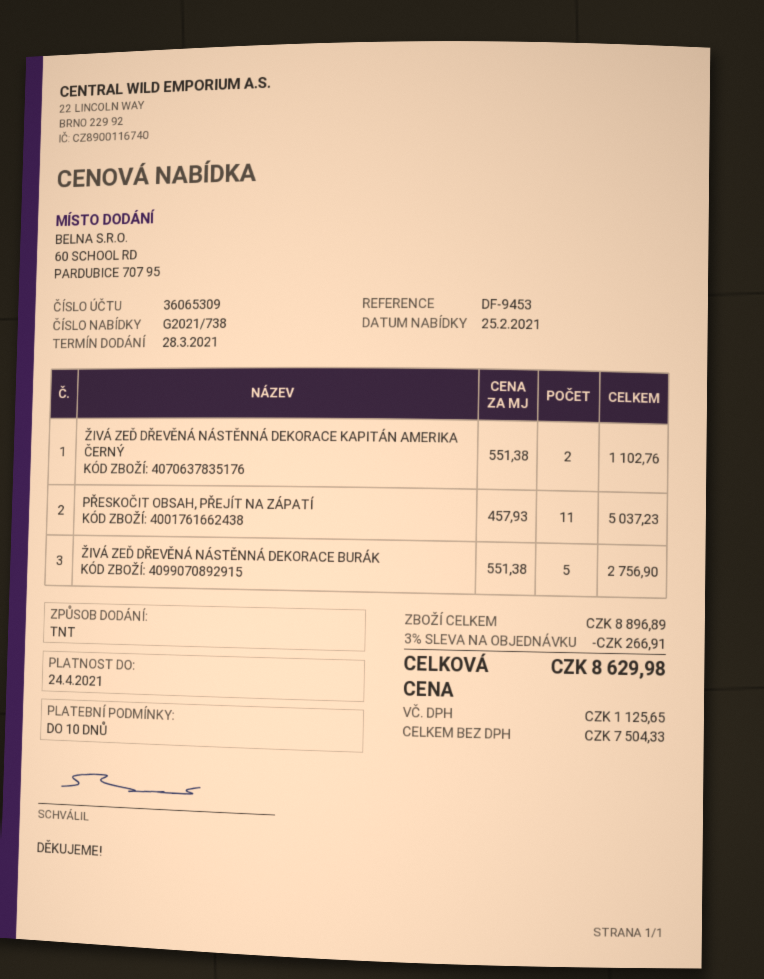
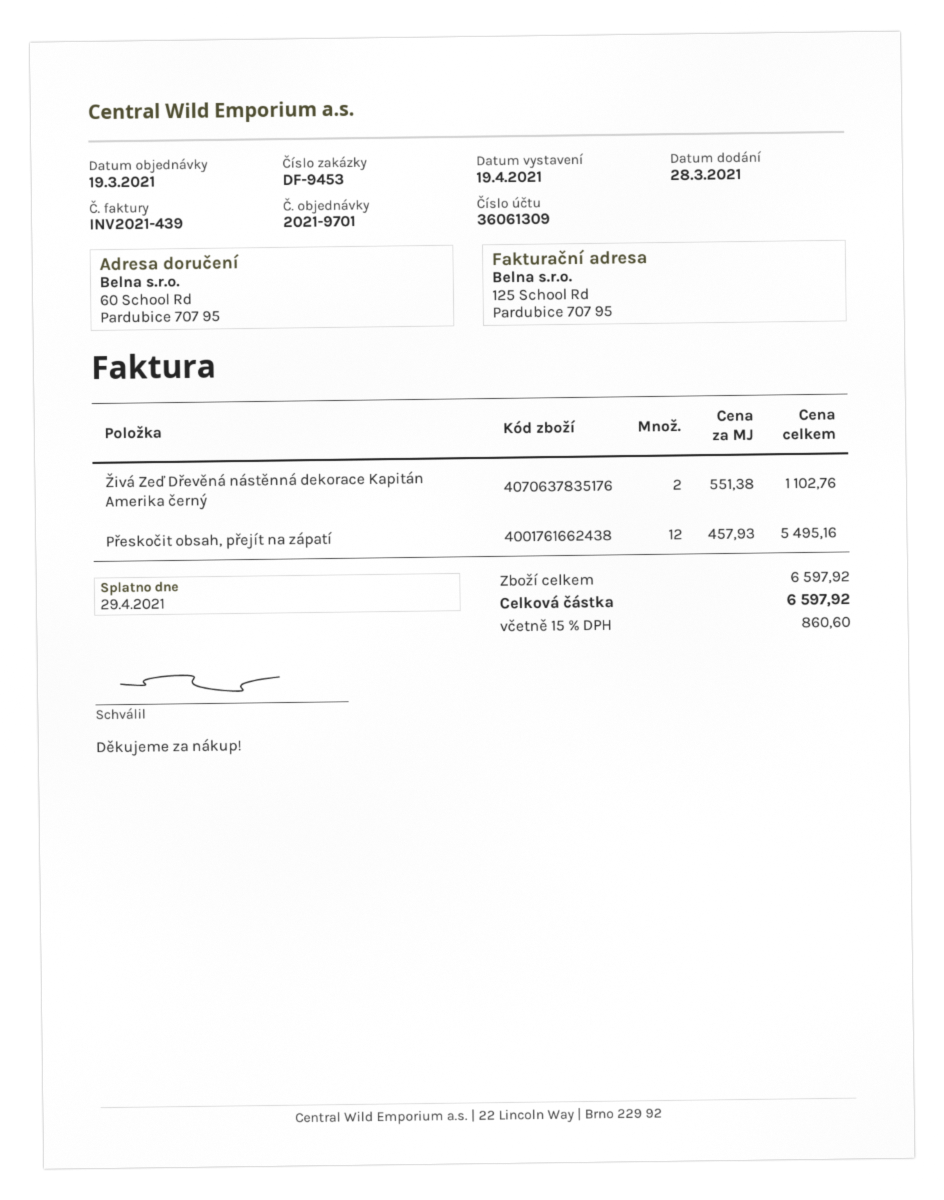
bank account: 36065309 -> 36061309
PŘESKOČIT OBSAH, PŘEJÍT NA ZÁPATÍ: 11 x 457.93 = 5037.23 -> 12 x 457.93 = 5495.16
ŽIVÁ ZEĎ DŘEVĚNÁ NÁSTĚNNÁ DEKORACE BURÁK: 5 x 551.38 = 2756.90 -> none
subtotal: 8896.89 -> 6597.92
discount: 3% = 266.91 -> none
tax: 1125.65 -> 860.60
total: 8629.98 -> 6597.92

